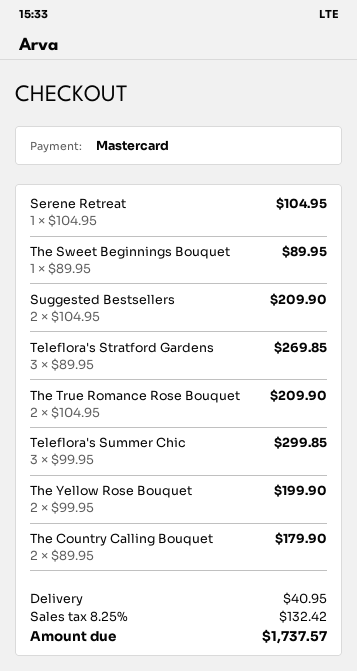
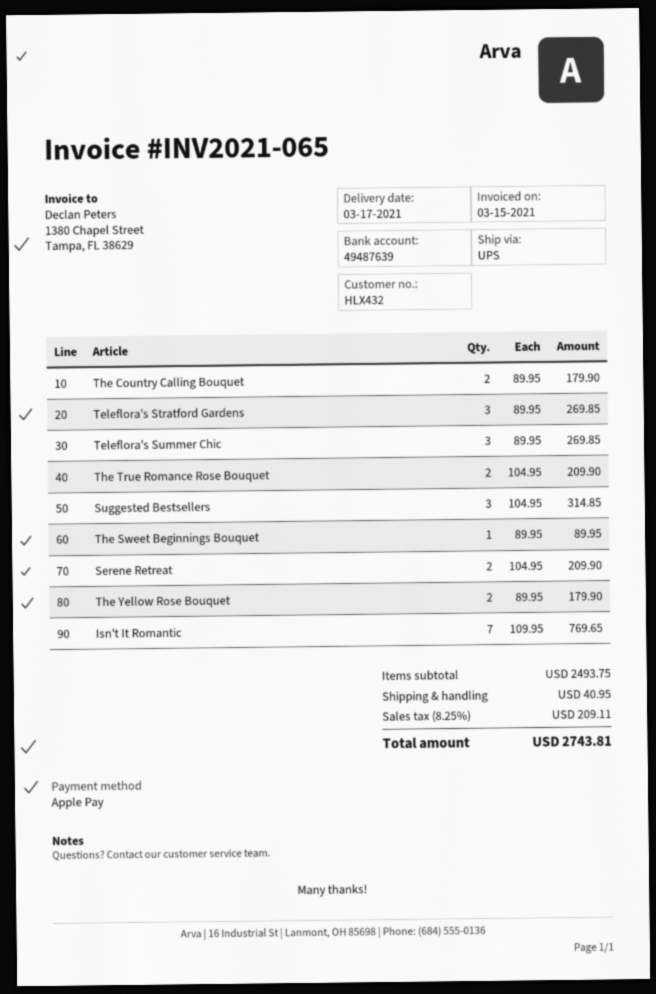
payment method: Mastercard -> Apple Pay
Serene Retreat: 1 x 104.95 = 104.95 -> 2 x 104.95 = 209.90
Suggested Bestsellers: 2 x 104.95 = 209.90 -> 3 x 104.95 = 314.85
Teleflora's Summer Chic: 3 x 99.95 = 299.85 -> 3 x 89.95 = 269.85
The Yellow Rose Bouquet: 2 x 99.95 = 199.90 -> 2 x 89.95 = 179.90
Isn't It Romantic: none -> 7 x 109.95 = 769.65
tax: 8.25% = 132.42 -> 8.25% = 209.11
total: 1737.57 -> 2743.81

